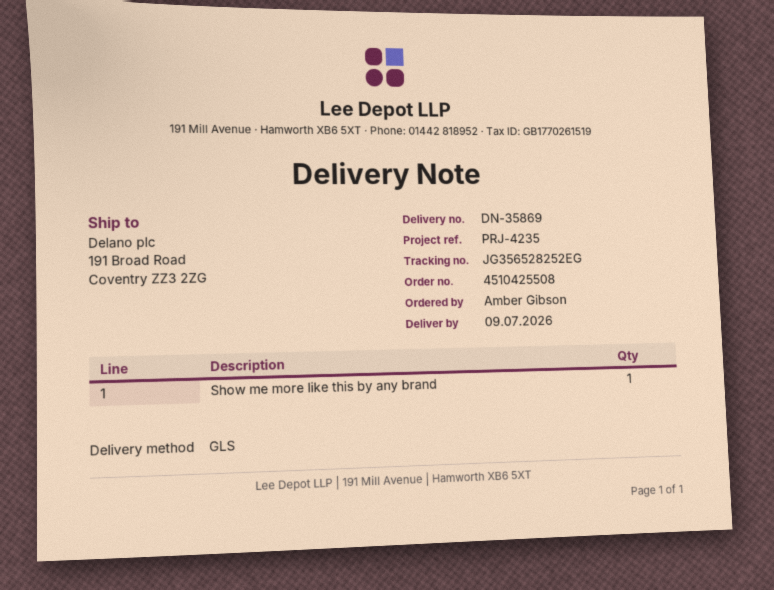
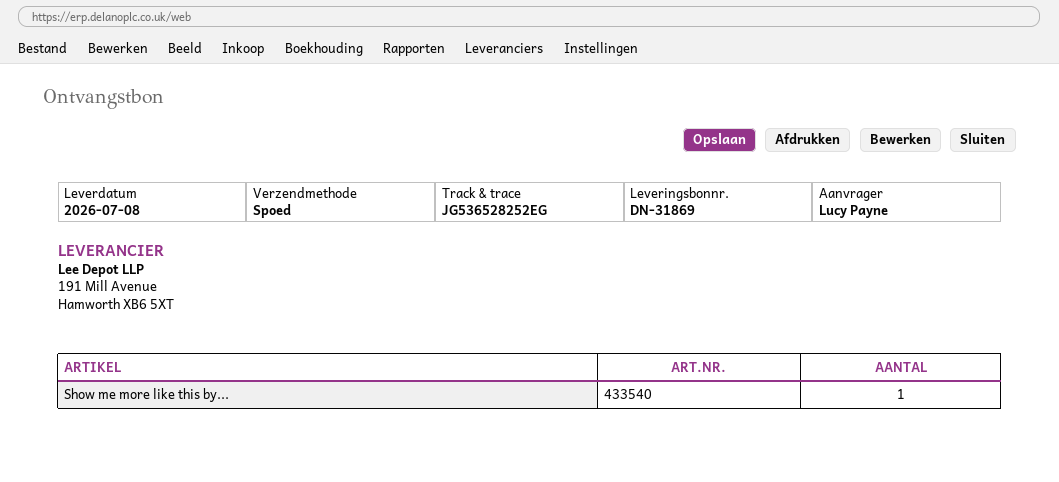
delivery note number: DN-35869 -> DN-31869
delivery date: 2026-07-09 -> 2026-07-08
ordered by: Amber Gibson -> Lucy Payne
shipping method: GLS -> express
tracking number: JG356528252EG -> JG536528252EG

